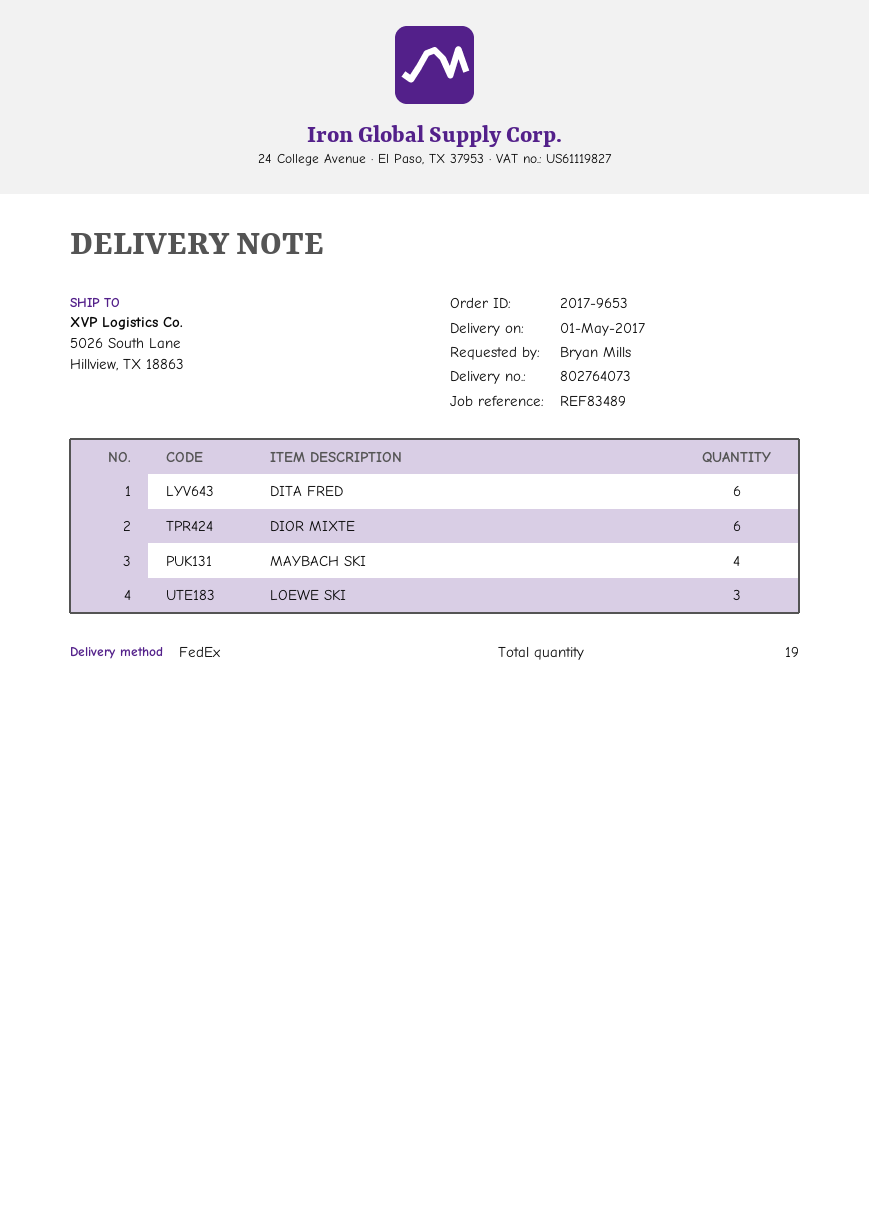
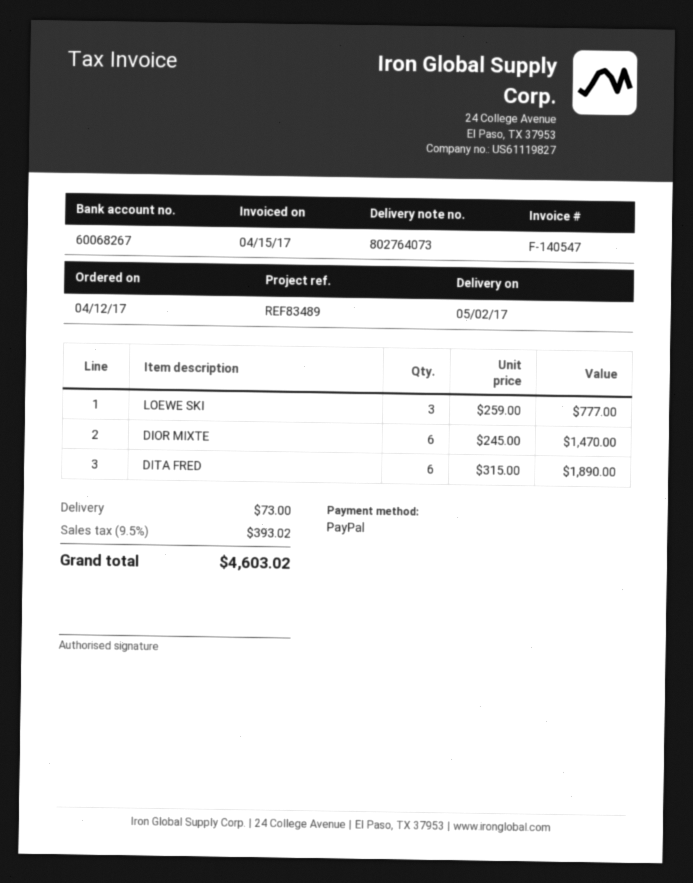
delivery date: 2017-05-01 -> 2017-05-02
MAYBACH SKI: 4 -> none

